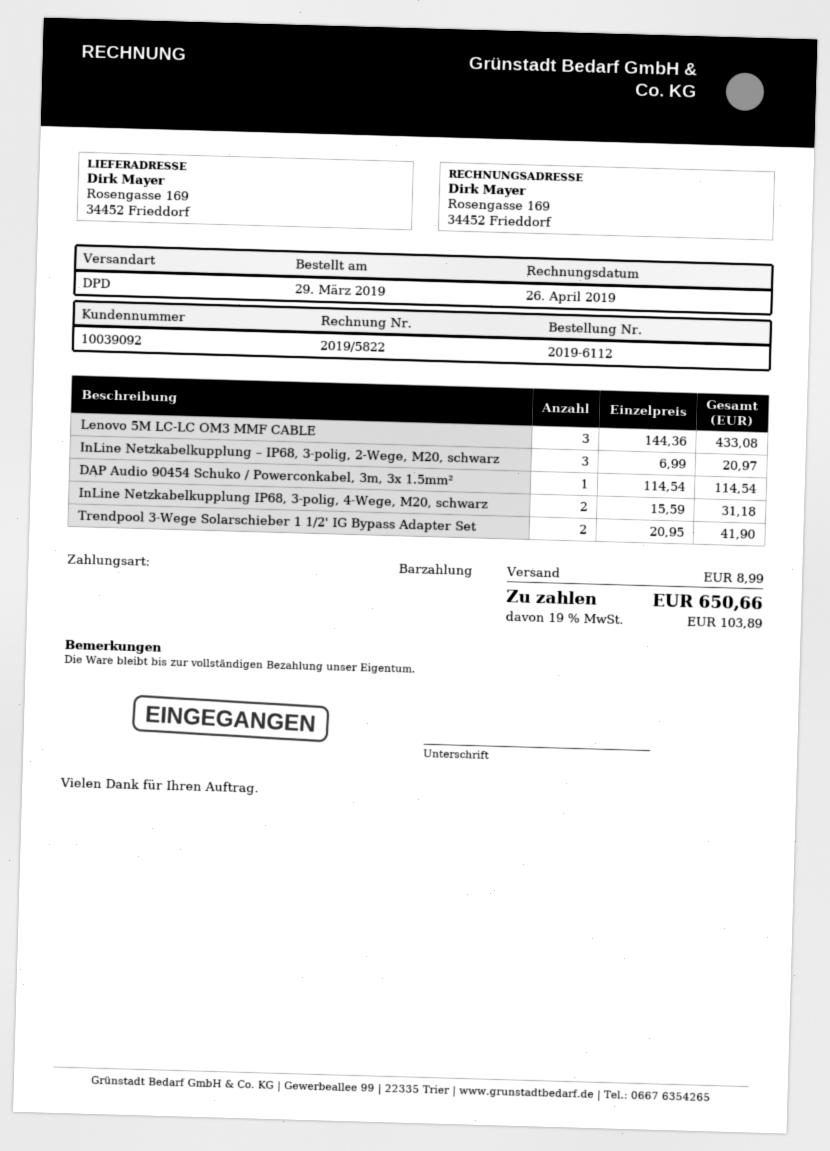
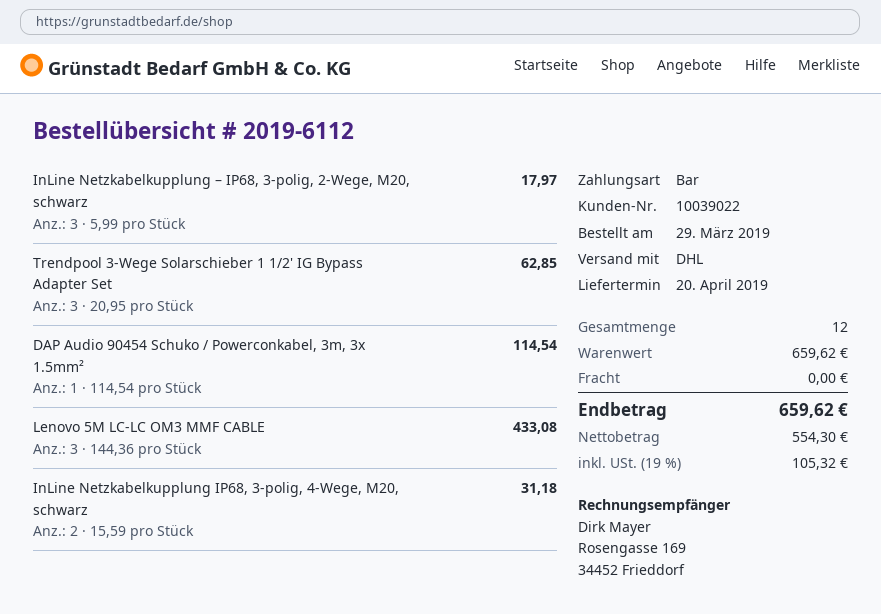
customer number: 10039092 -> 10039022
shipping method: DPD -> DHL
InLine Netzkabelkupplung – IP68, 3‑polig, 2‑Wege, M20, schwarz: 3 x 6.99 = 20.97 -> 3 x 5.99 = 17.97
Trendpool 3-Wege Solarschieber 1 1/2' IG Bypass Adapter Set: 2 x 20.95 = 41.90 -> 3 x 20.95 = 62.85
shipping: 8.99 -> 0.00
tax: 19% = 103.89 -> 19% = 105.32
total: 650.66 -> 659.62

